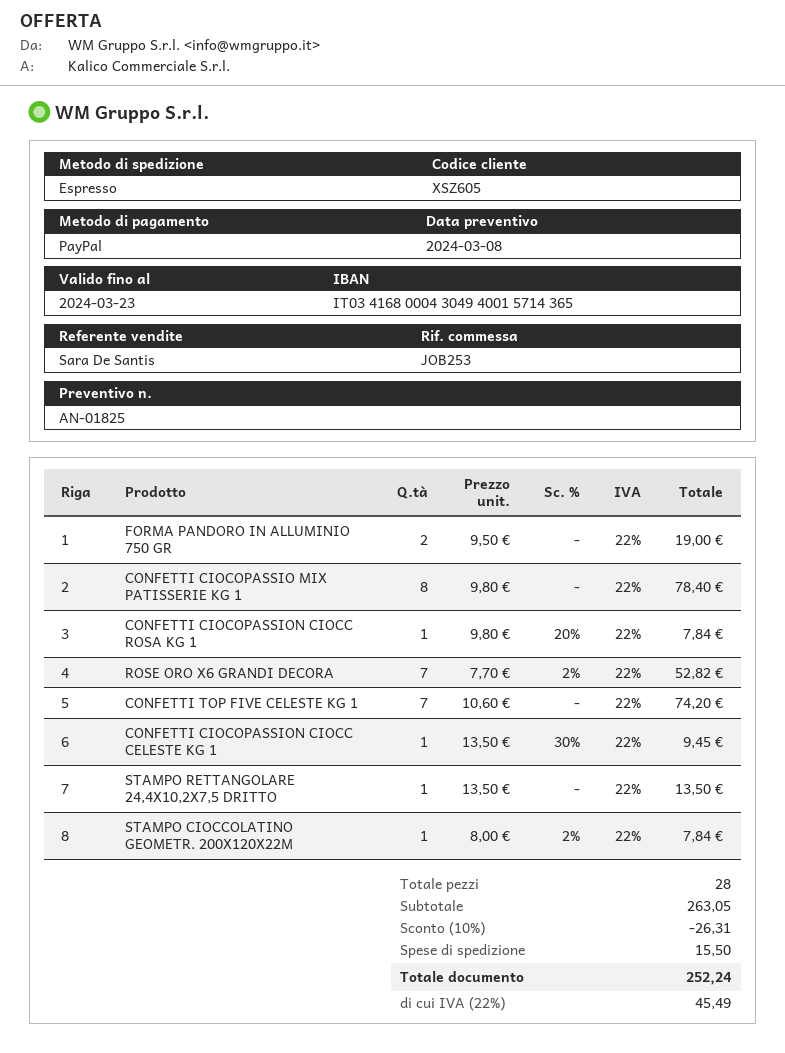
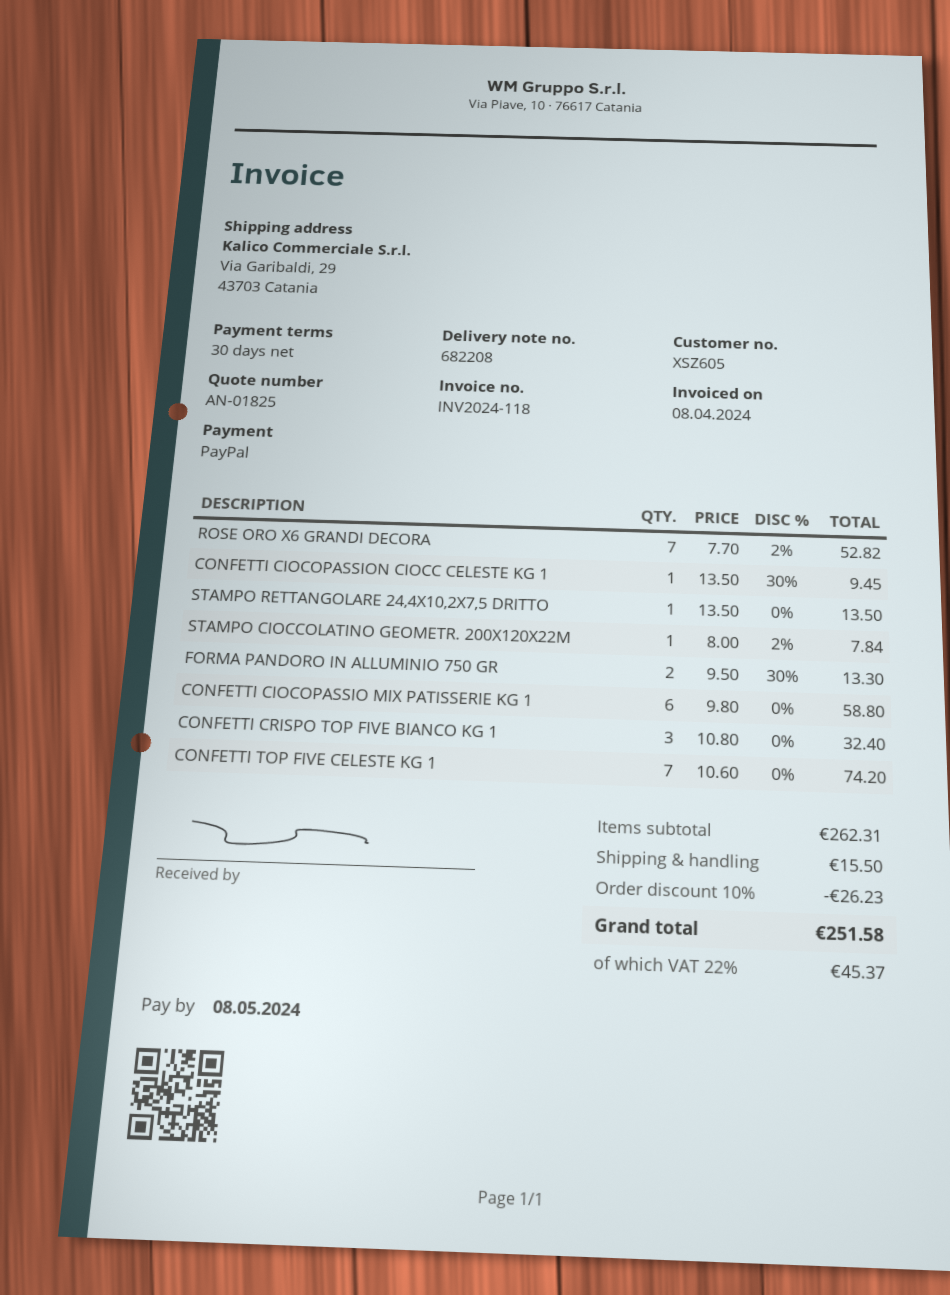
FORMA PANDORO IN ALLUMINIO 750 GR: 2 x 9.50 = 19.00 -> 2 x 9.50 - 30% = 13.30
CONFETTI CIOCOPASSIO MIX PATISSERIE KG 1: 8 x 9.80 = 78.40 -> 6 x 9.80 = 58.80
CONFETTI CIOCOPASSION CIOCC ROSA KG 1: 1 x 9.80 - 20% = 7.84 -> none
CONFETTI CRISPO TOP FIVE BIANCO KG 1: none -> 3 x 10.80 = 32.40
subtotal: 263.05 -> 262.31
discount: 10% = 26.31 -> 10% = 26.23
tax: 22% = 45.49 -> 22% = 45.37
total: 252.24 -> 251.58

